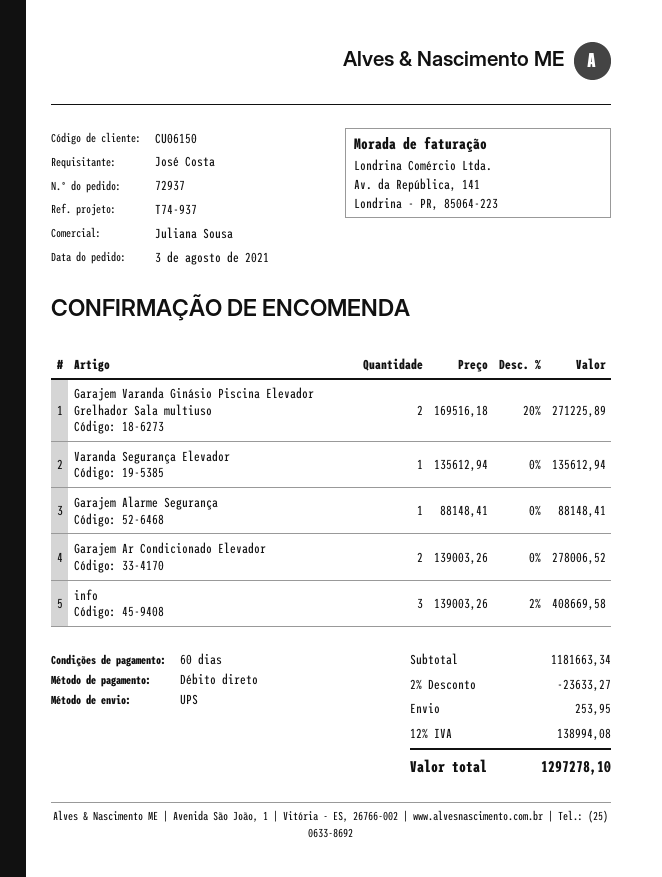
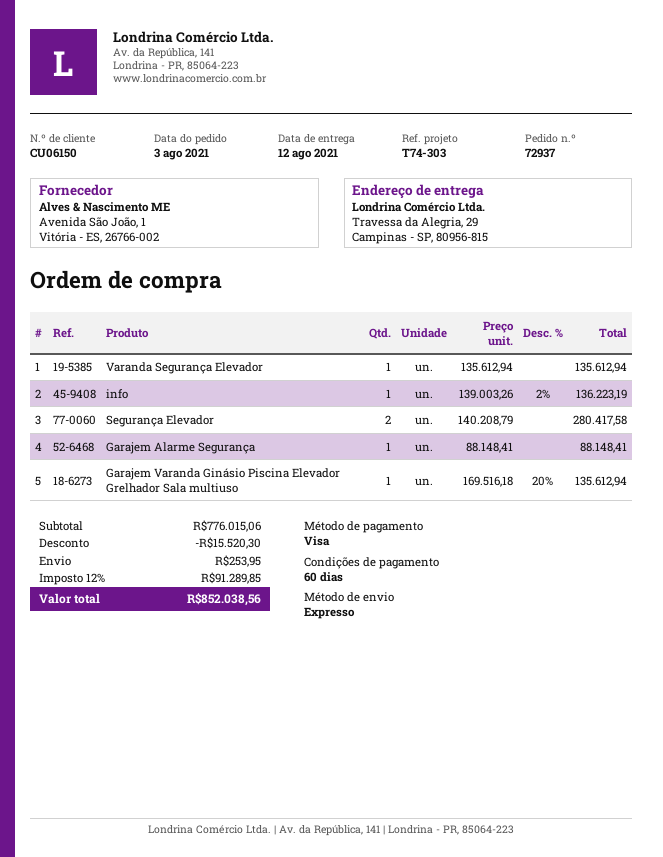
reference: T74-937 -> T74-303
payment method: direct debit -> Visa
shipping method: UPS -> express
Garajem Varanda Ginásio Piscina Elevador Grelhador Sala multiuso: 2 x 169516.18 - 20% = 271225.89 -> 1 x 169516.18 - 20% = 135612.94
Garajem Ar Condicionado Elevador: 2 x 139003.26 = 278006.52 -> none
info: 3 x 139003.26 - 2% = 408669.58 -> 1 x 139003.26 - 2% = 136223.19
Segurança Elevador: none -> 2 x 140208.79 = 280417.58
subtotal: 1181663.34 -> 776015.06
discount: 23633.27 -> 15520.30
tax: 12% = 138994.08 -> 12% = 91289.85
total: 1297278.10 -> 852038.56

